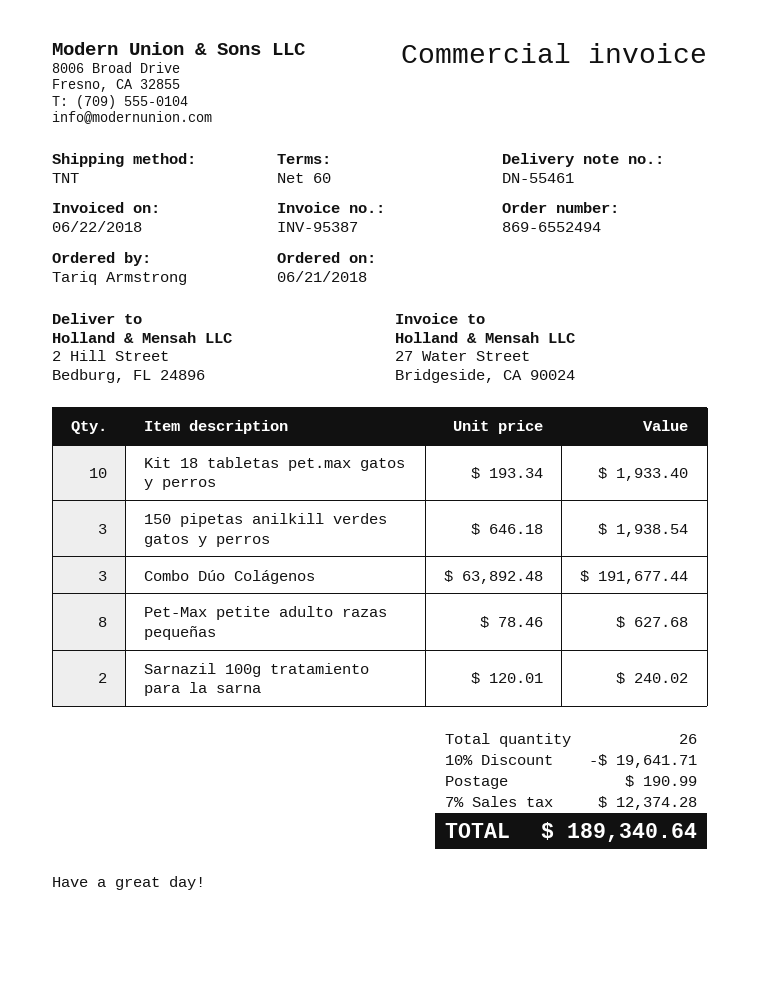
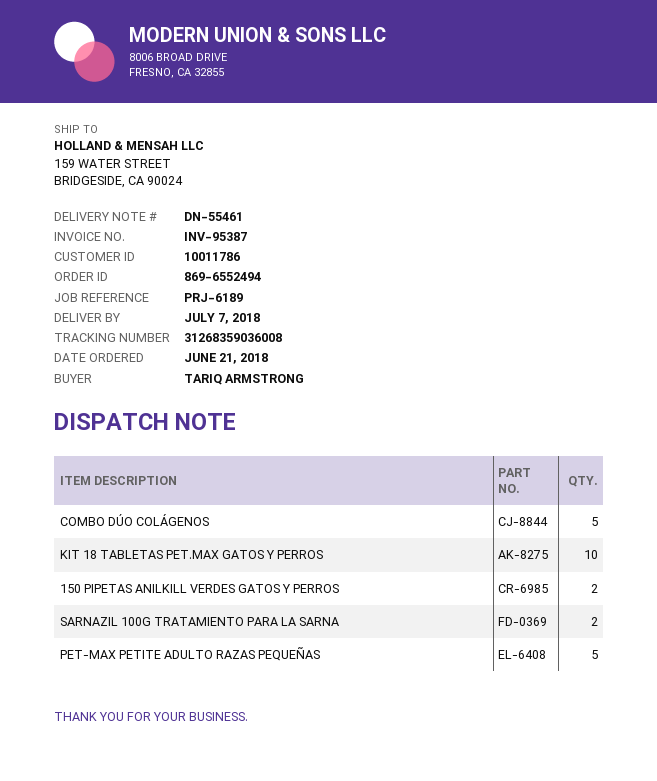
ship to: 2 Hill Street, Bedburg, FL 24896 -> 159 WATER STREET, BRIDGESIDE, CA 90024
150 pipetas anilkill verdes gatos y perros: 3 -> 2
Combo Dúo Colágenos: 3 -> 5
Pet-Max petite adulto razas pequeñas: 8 -> 5

